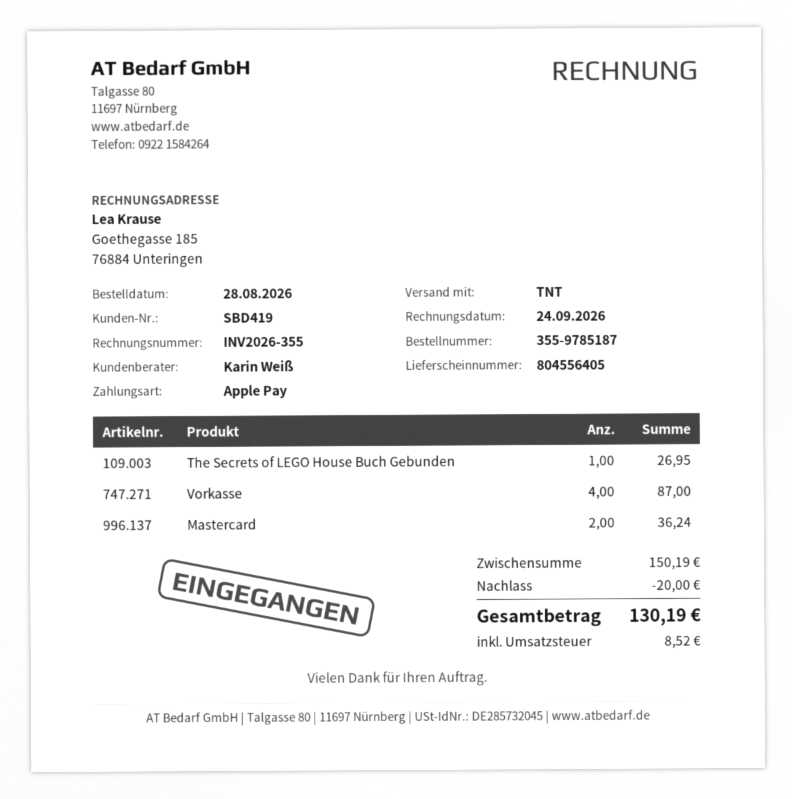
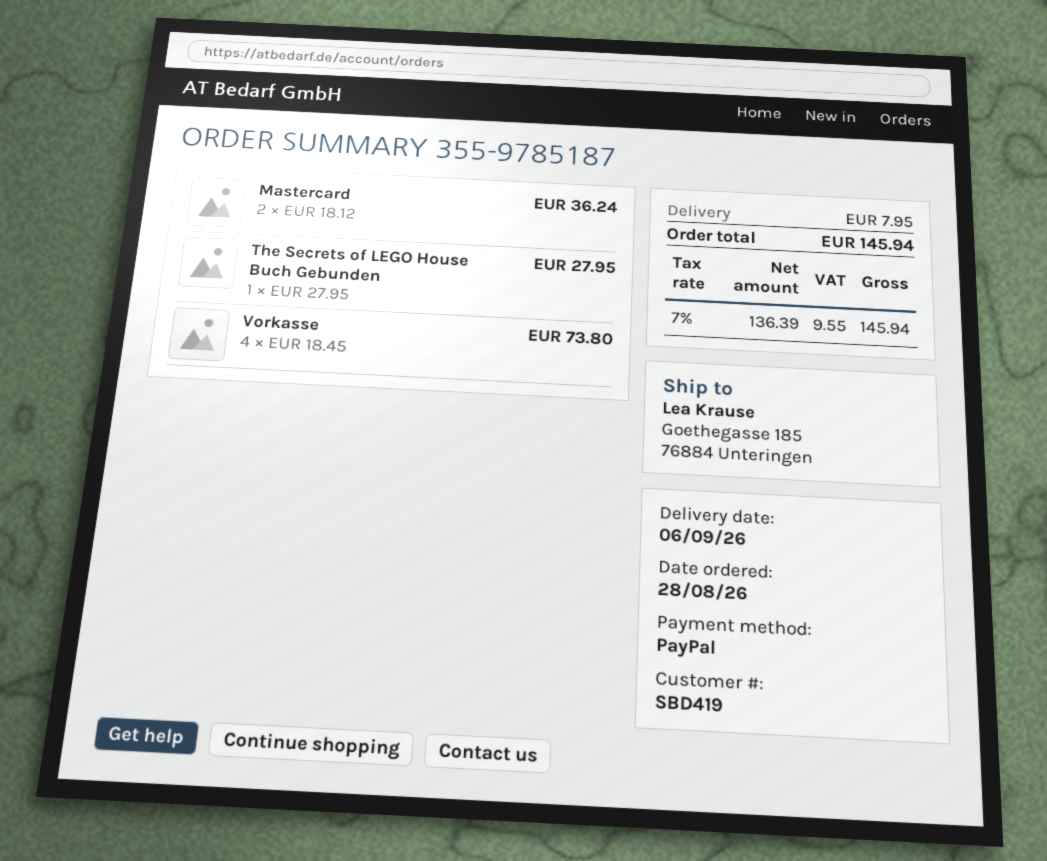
payment method: Apple Pay -> PayPal
The Secrets of LEGO House Buch Gebunden: 1 for 26.95 -> 1 for 27.95
Vorkasse: 4 for 87.00 -> 4 for 73.80
discount: 20.00 -> none
shipping: none -> 7.95
tax: 8.52 -> 9.55
total: 130.19 -> 145.94

